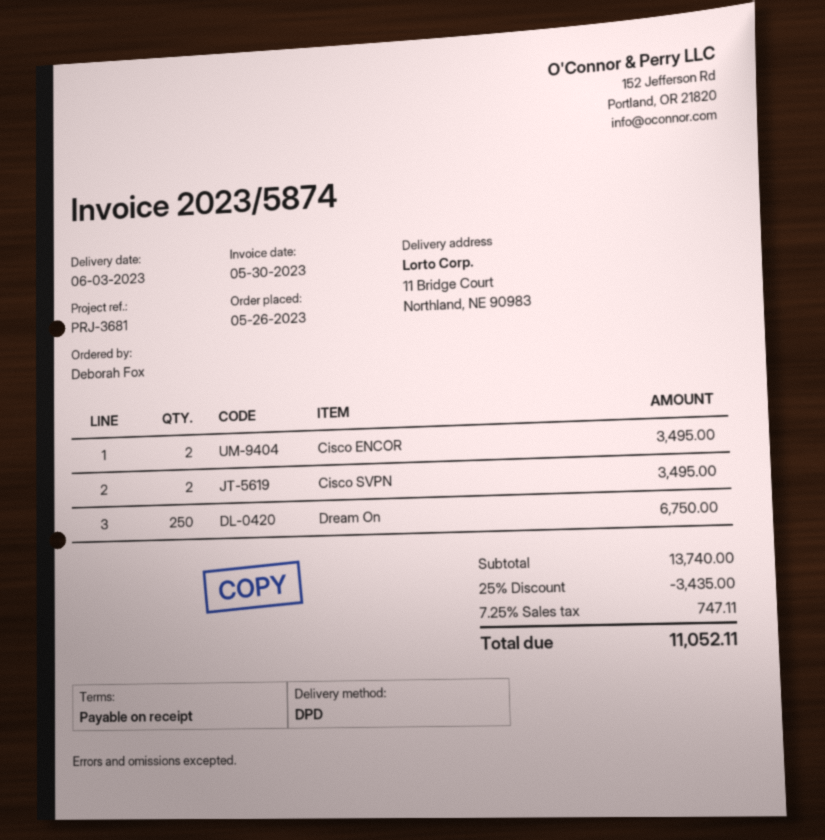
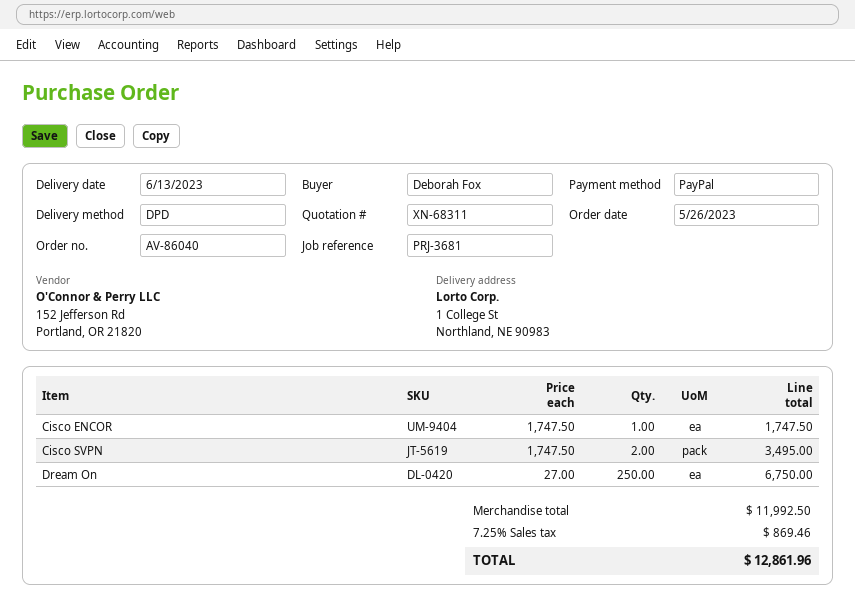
delivery date: 2023-06-03 -> 2023-06-13
ship to: 11 Bridge Court, Northland, NE 90983 -> 1 College St, Northland, NE 90983
Cisco ENCOR: 2 for 3495.00 -> 1 for 1747.50
subtotal: 13740.00 -> 11992.50
discount: 25% = 3435.00 -> none
tax: 7.25% = 747.11 -> 7.25% = 869.46
total: 11052.11 -> 12861.96

